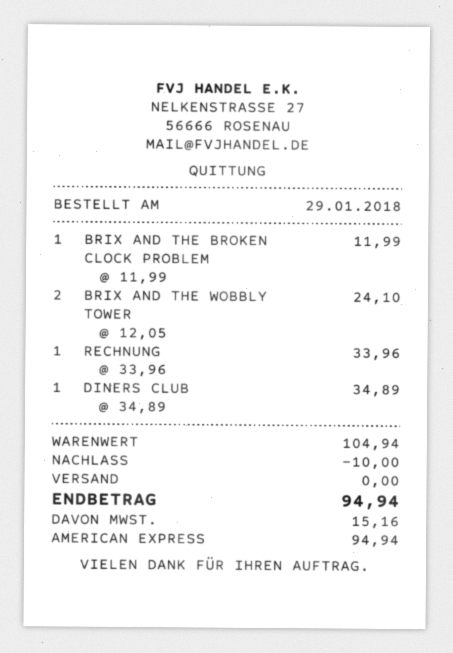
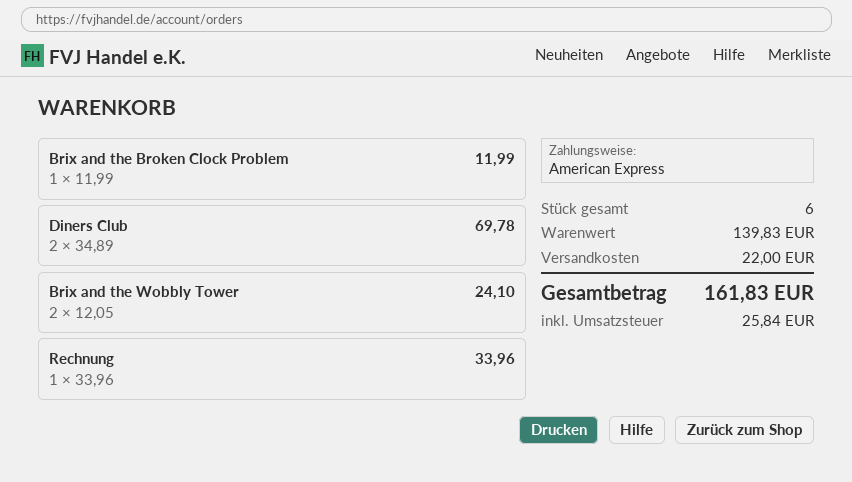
DINERS CLUB: 1 x 34.89 = 34.89 -> 2 x 34.89 = 69.78
subtotal: 104.94 -> 139.83
discount: 10.00 -> none
shipping: 0.00 -> 22.00
tax: 15.16 -> 25.84
total: 94.94 -> 161.83

